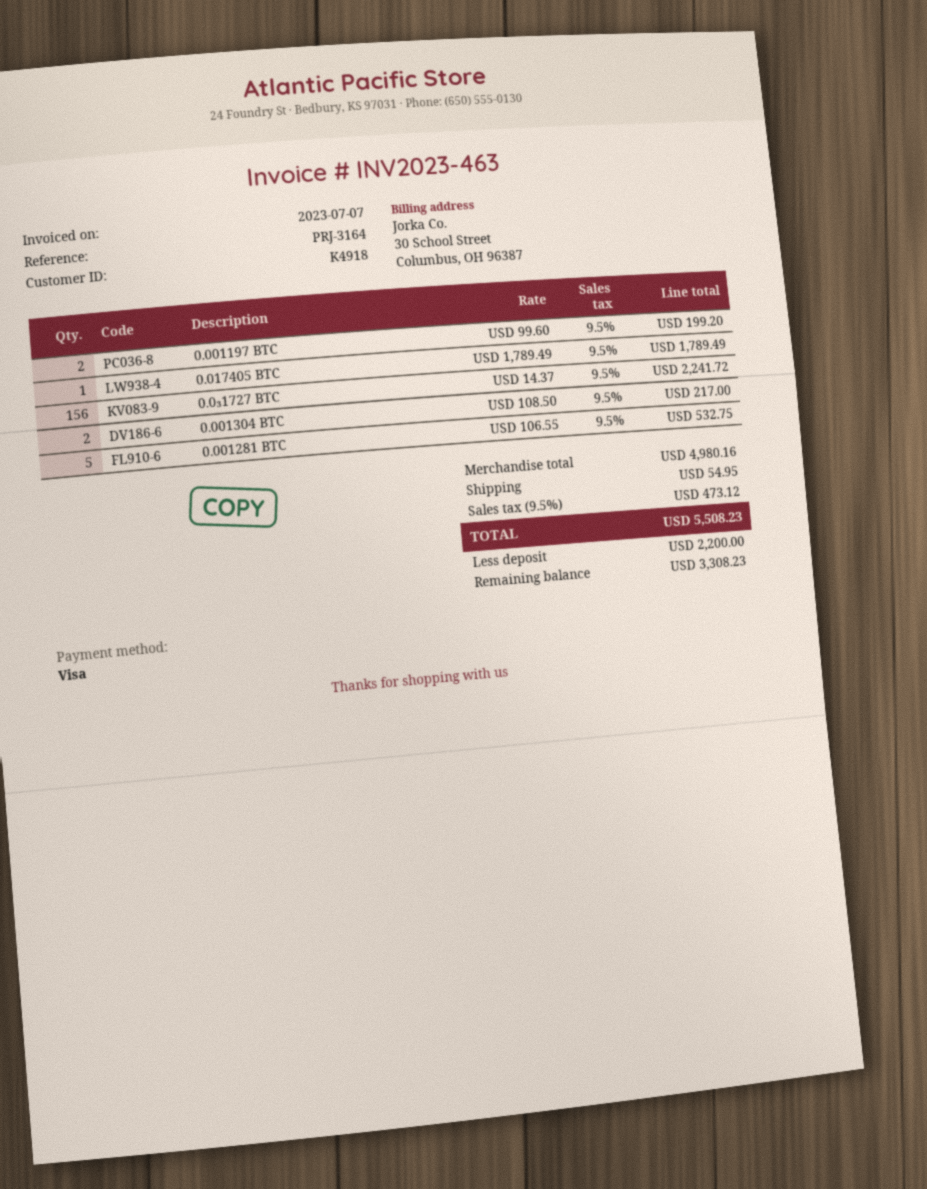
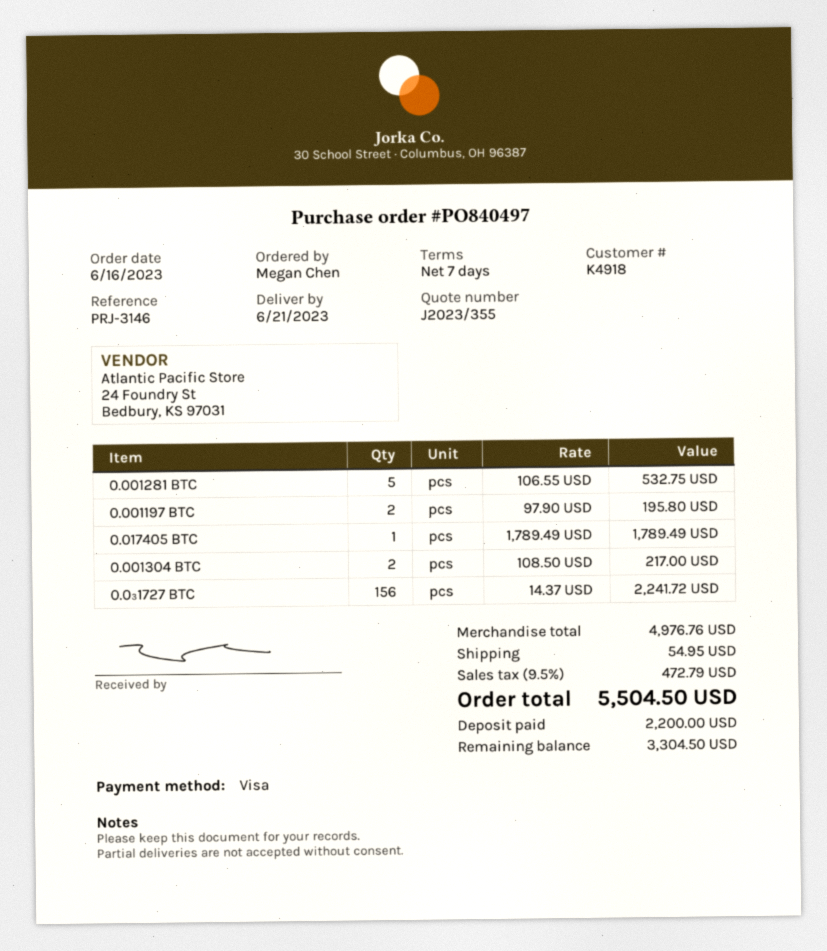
reference: PRJ-3164 -> PRJ-3146
0.001197 BTC: 2 x 99.60 = 199.20 -> 2 x 97.90 = 195.80
subtotal: 4980.16 -> 4976.76
tax: 9.5% = 473.12 -> 9.5% = 472.79
total: 5508.23 -> 5504.50
balance: 3308.23 -> 3304.50

